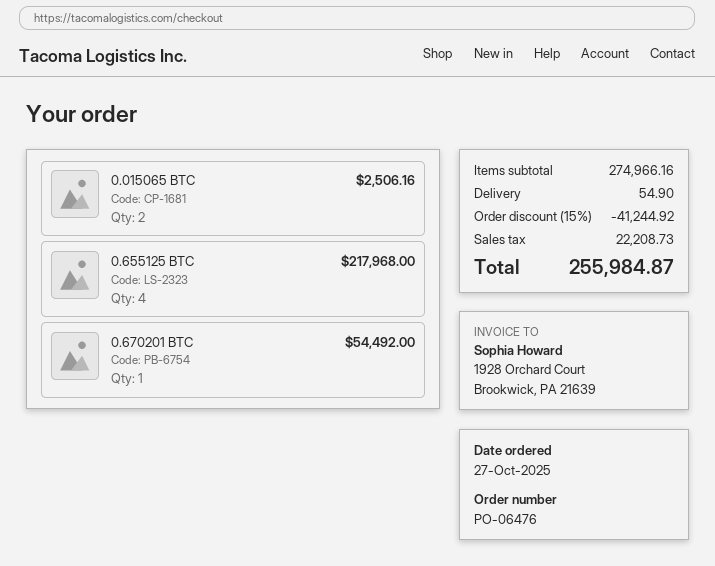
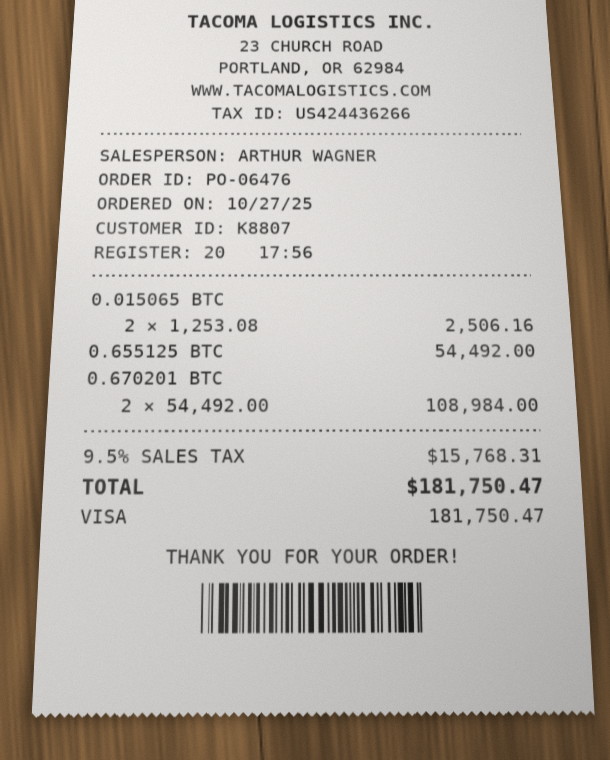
0.655125 BTC: 4 for 217968.00 -> 1 for 54492.00
0.670201 BTC: 1 for 54492.00 -> 2 for 108984.00
discount: 15% = 41244.92 -> none
shipping: 54.90 -> none
tax: 22208.73 -> 15768.31
total: 255984.87 -> 181750.47

